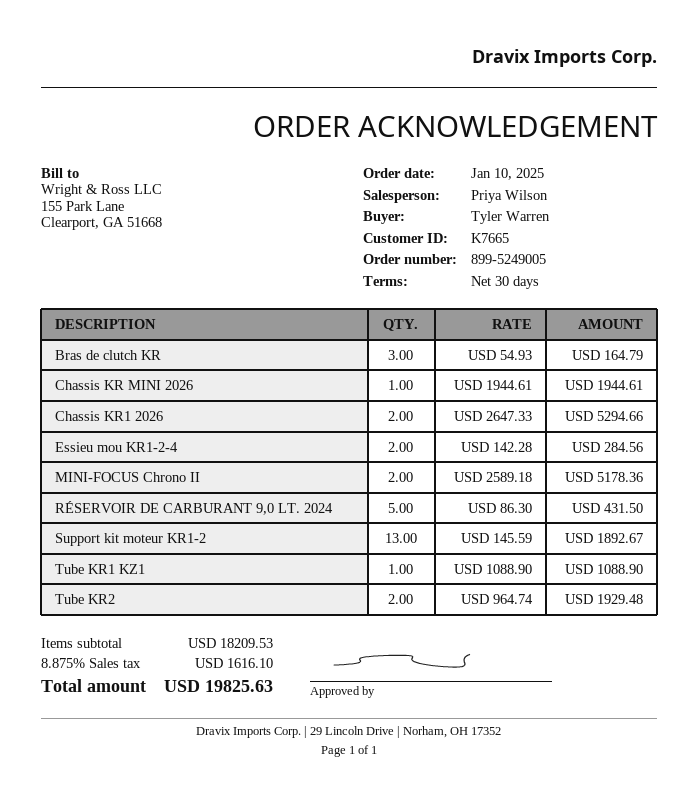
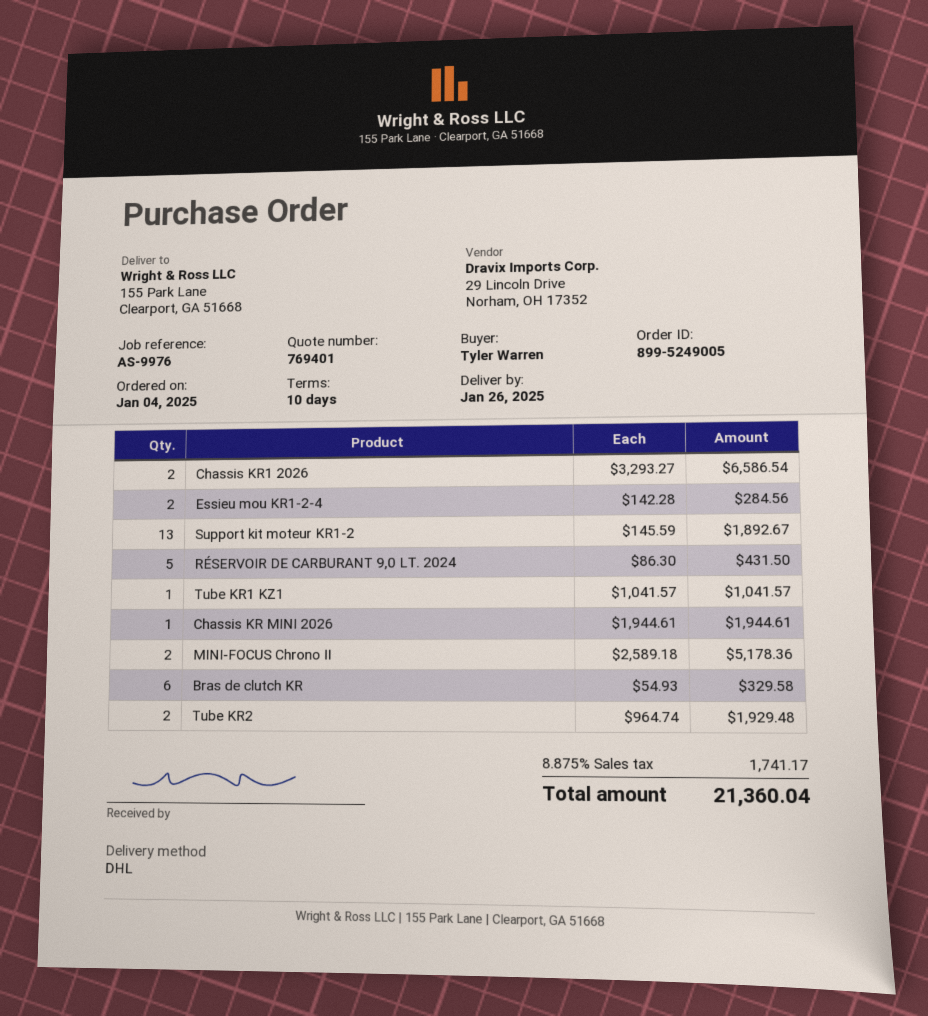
order date: 2025-01-10 -> 2025-01-04
payment terms: 30 days -> 10 days
Bras de clutch KR: 3 x 54.93 = 164.79 -> 6 x 54.93 = 329.58
Chassis KR1 2026: 2 x 2647.33 = 5294.66 -> 2 x 3293.27 = 6586.54
Tube KR1 KZ1: 1 x 1088.90 = 1088.90 -> 1 x 1041.57 = 1041.57
tax: 8.875% = 1616.10 -> 8.875% = 1741.17
total: 19825.63 -> 21360.04

